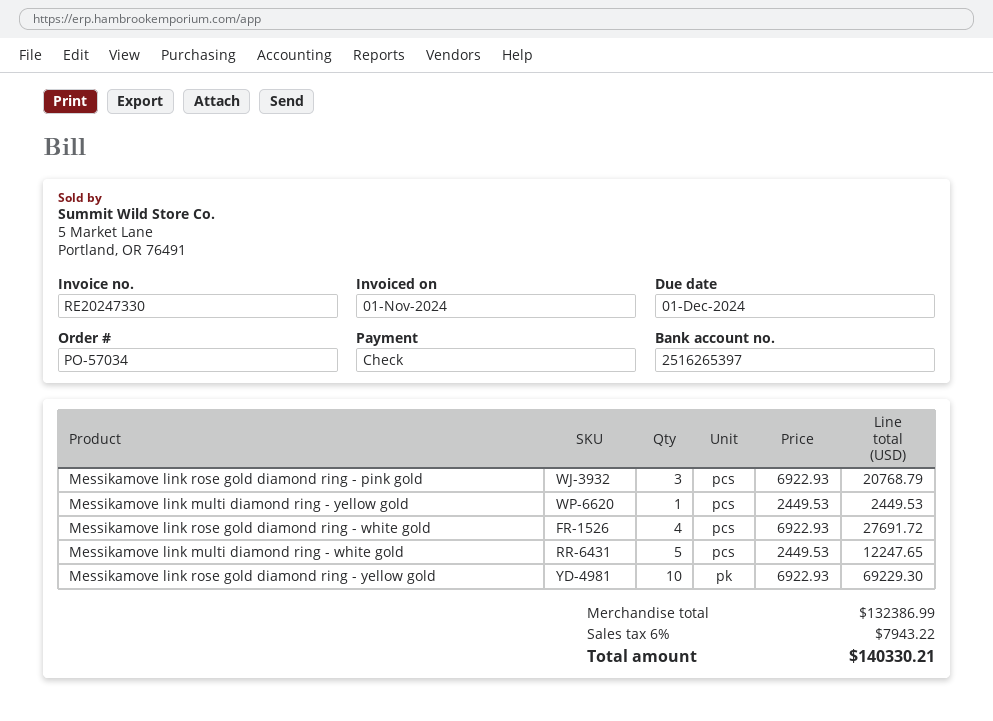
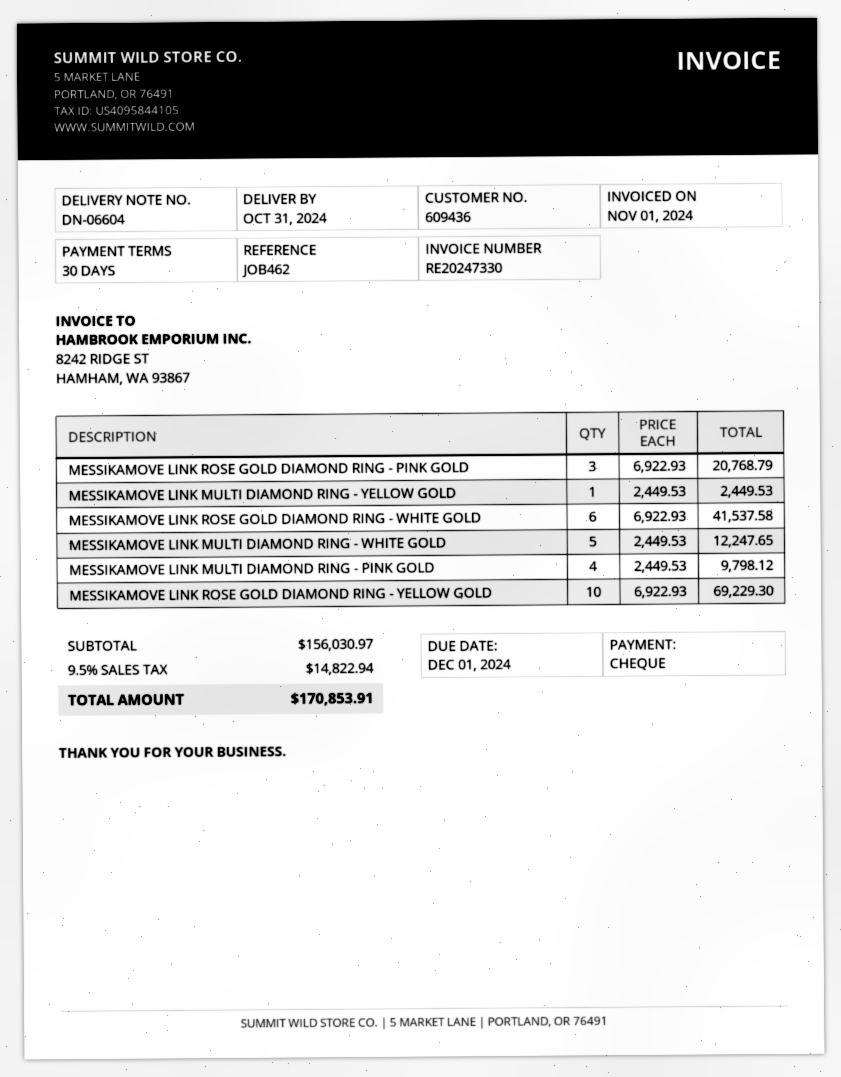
Messikamove link rose gold diamond ring - white gold: 4 x 6922.93 = 27691.72 -> 6 x 6922.93 = 41537.58
MESSIKAMOVE LINK MULTI DIAMOND RING - PINK GOLD: none -> 4 x 2449.53 = 9798.12
subtotal: 132386.99 -> 156030.97
tax: 6% = 7943.22 -> 9.5% = 14822.94
total: 140330.21 -> 170853.91

